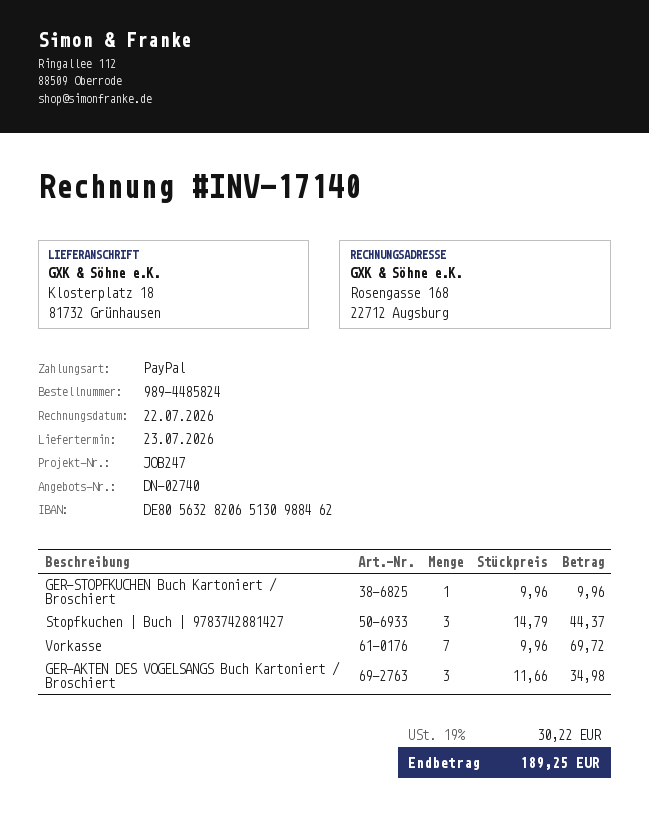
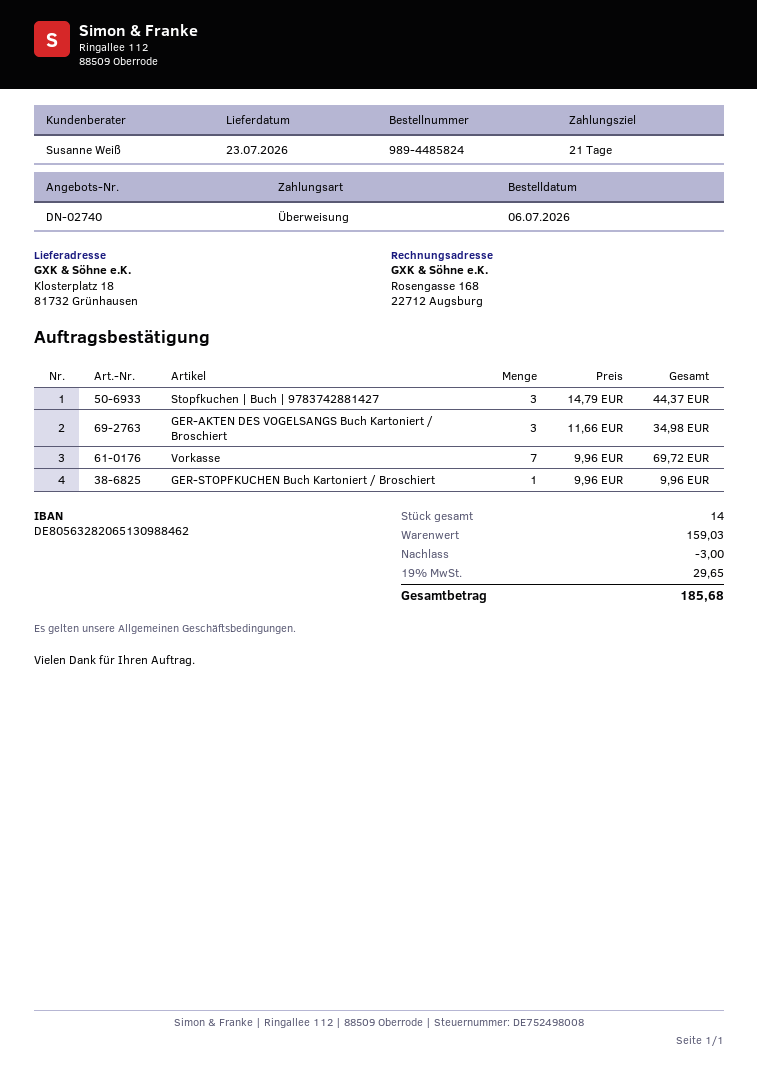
payment method: PayPal -> bank transfer
discount: none -> 3.00
tax: 19% = 30.22 -> 19% = 29.65
total: 189.25 -> 185.68

